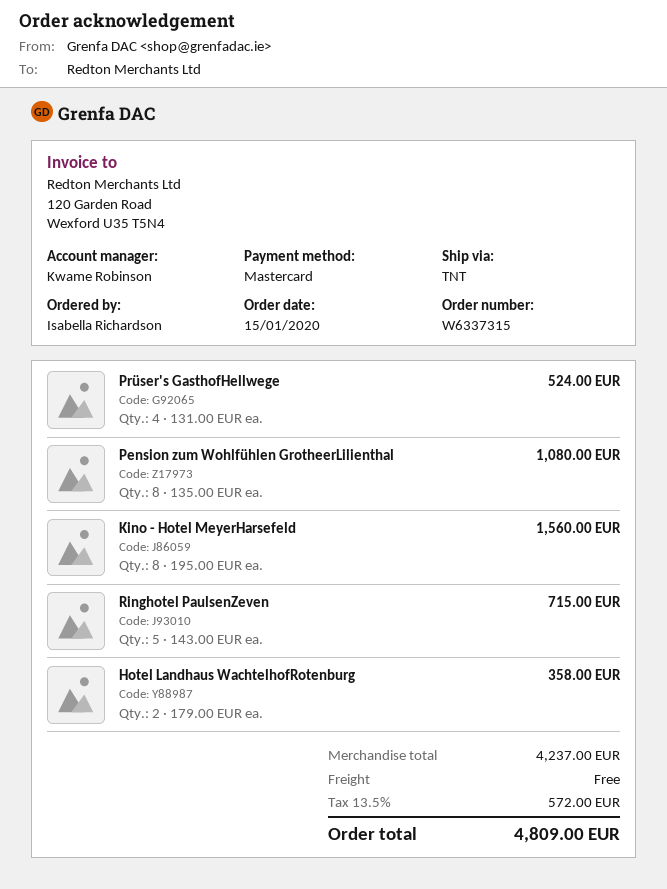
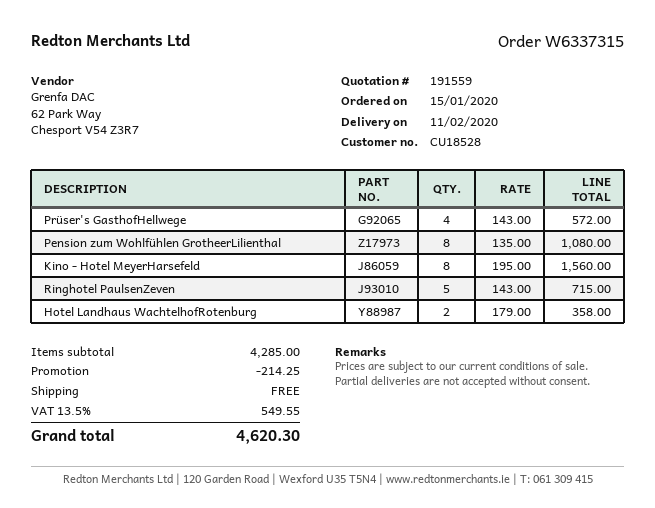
Prüser's GasthofHellwege: 4 x 131.00 = 524.00 -> 4 x 143.00 = 572.00
subtotal: 4237.00 -> 4285.00
discount: none -> 214.25
tax: 13.5% = 572.00 -> 13.5% = 549.55
total: 4809.00 -> 4620.30

